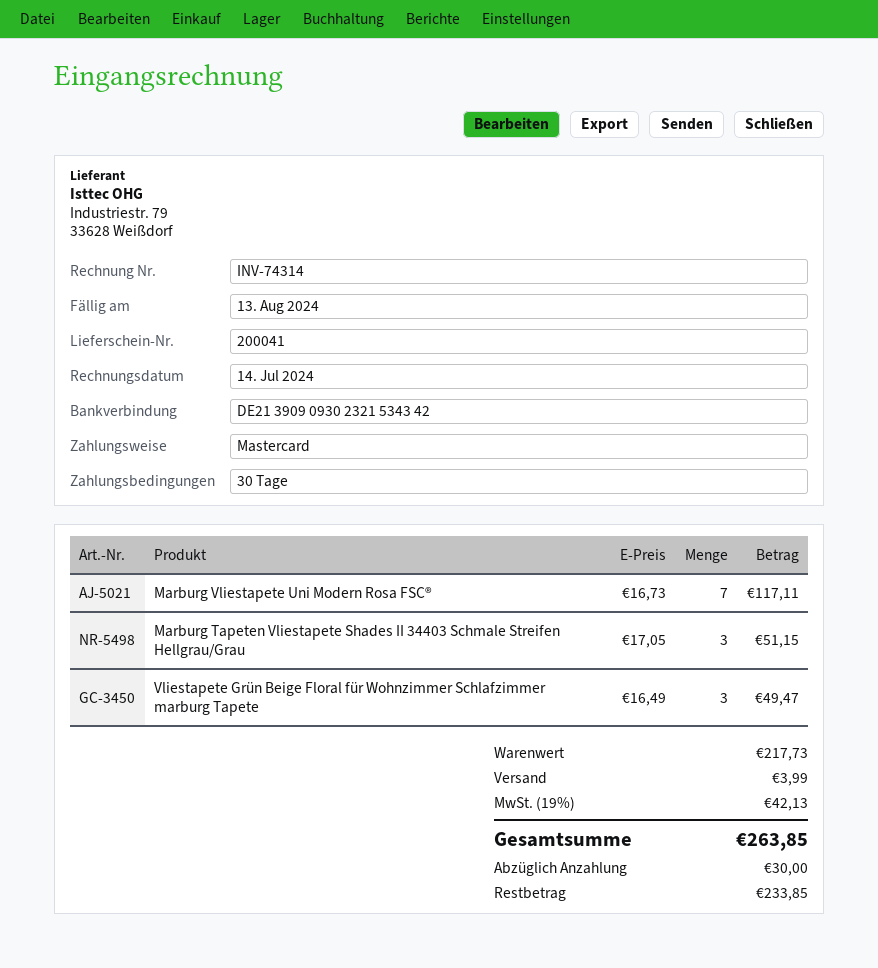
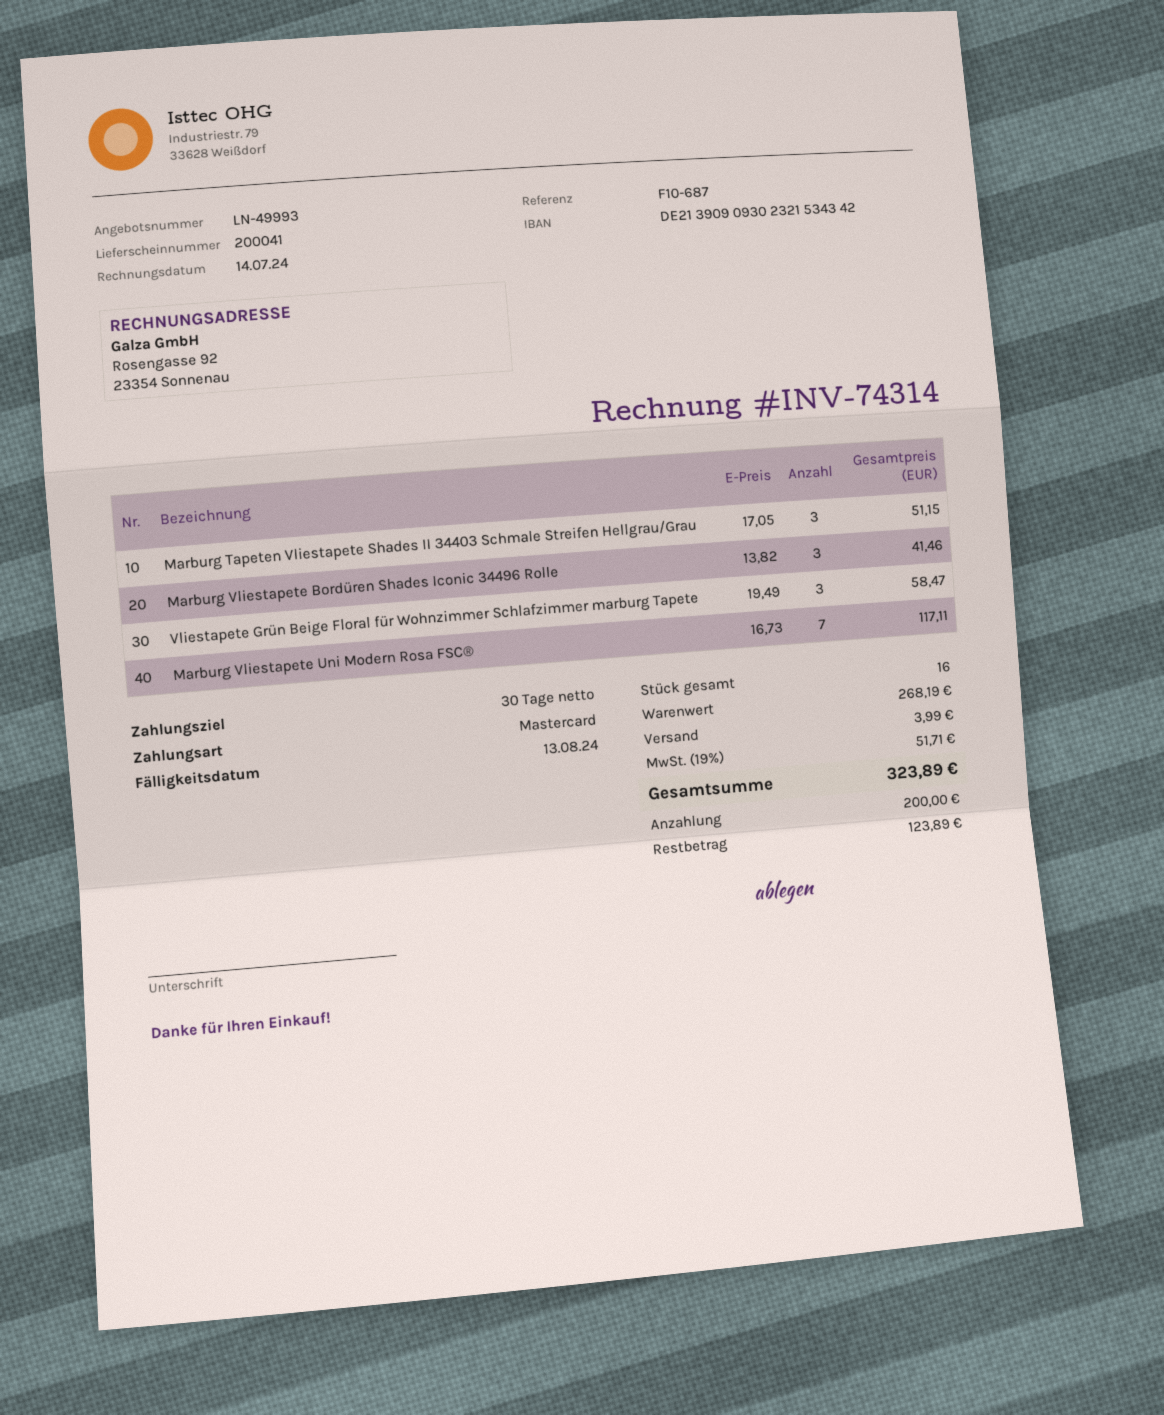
Vliestapete Grün Beige Floral für Wohnzimmer Schlafzimmer marburg Tapete: 3 x 16.49 = 49.47 -> 3 x 19.49 = 58.47
Marburg Vliestapete Bordüren Shades Iconic 34496 Rolle: none -> 3 x 13.82 = 41.46
subtotal: 217.73 -> 268.19
tax: 19% = 42.13 -> 19% = 51.71
total: 263.85 -> 323.89
deposit: 30.00 -> 200.00
balance: 233.85 -> 123.89

